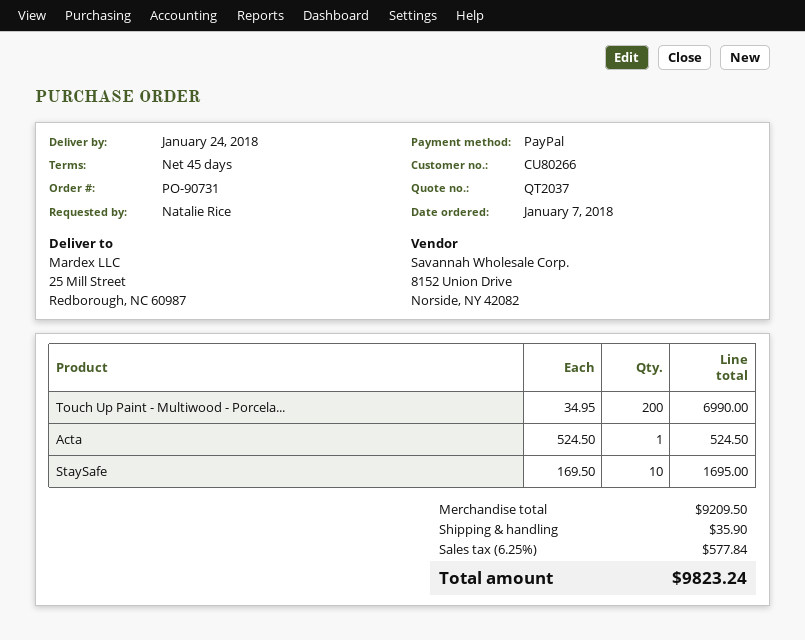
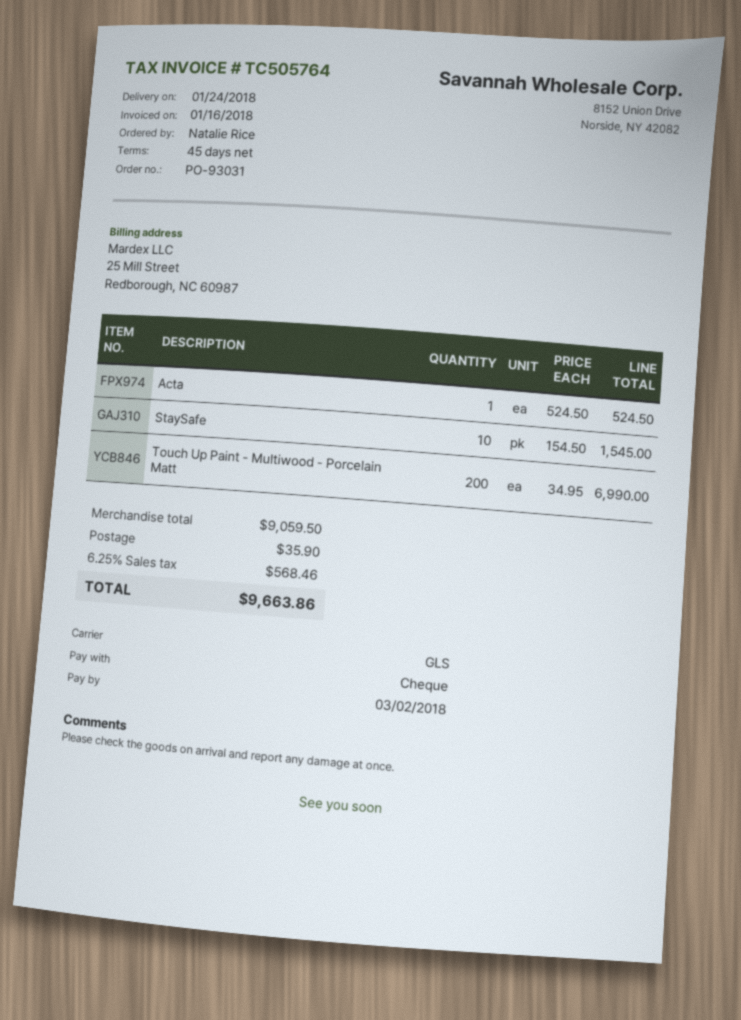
order number: PO-90731 -> PO-93031
payment method: PayPal -> cheque
StaySafe: 10 x 169.50 = 1695.00 -> 10 x 154.50 = 1545.00
subtotal: 9209.50 -> 9059.50
tax: 6.25% = 577.84 -> 6.25% = 568.46
total: 9823.24 -> 9663.86

